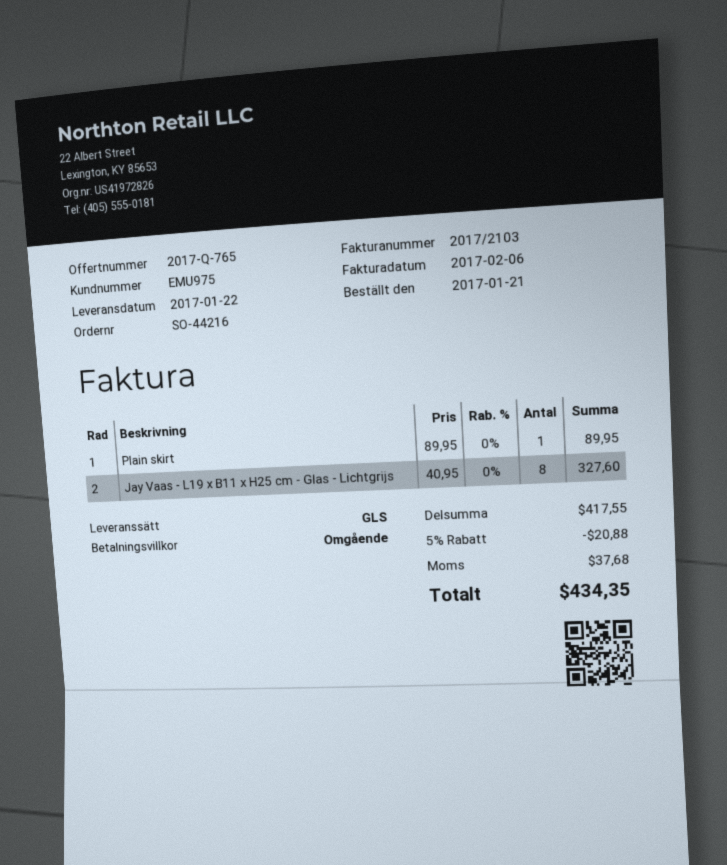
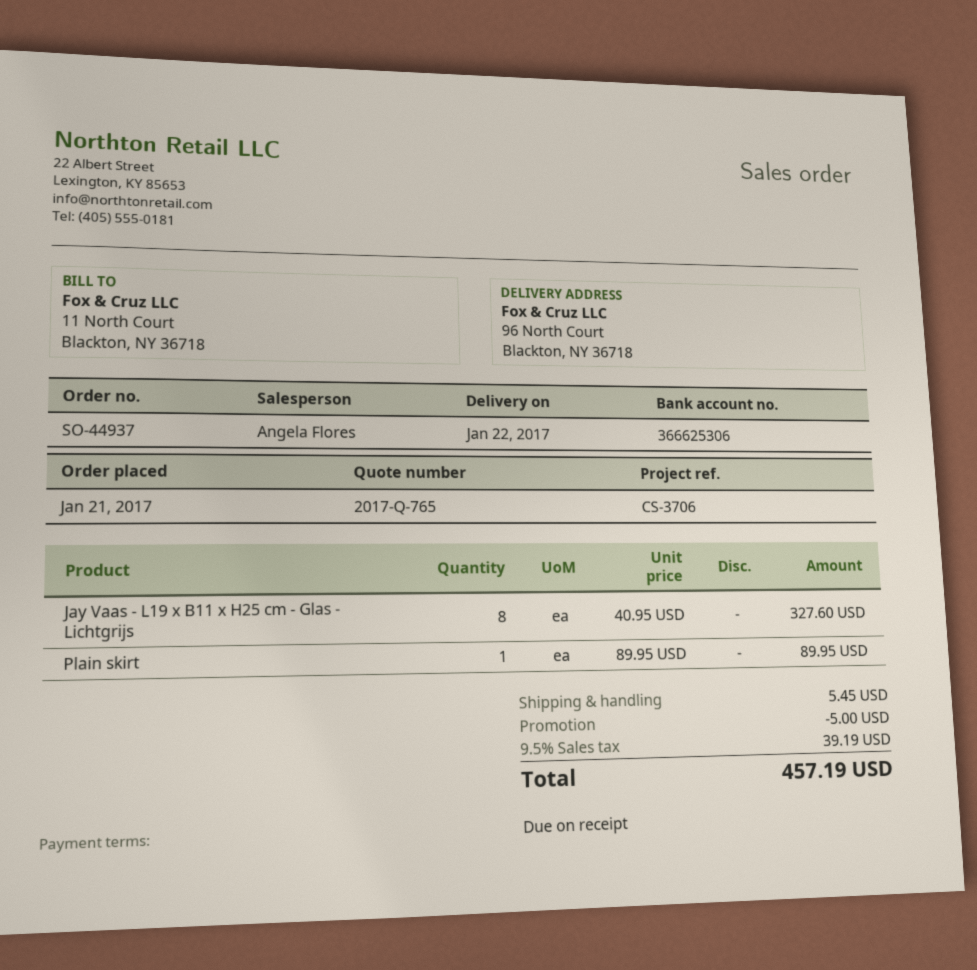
order number: SO-44216 -> SO-44937
discount: 20.88 -> 5.00
shipping: none -> 5.45
tax: 37.68 -> 39.19
total: 434.35 -> 457.19

